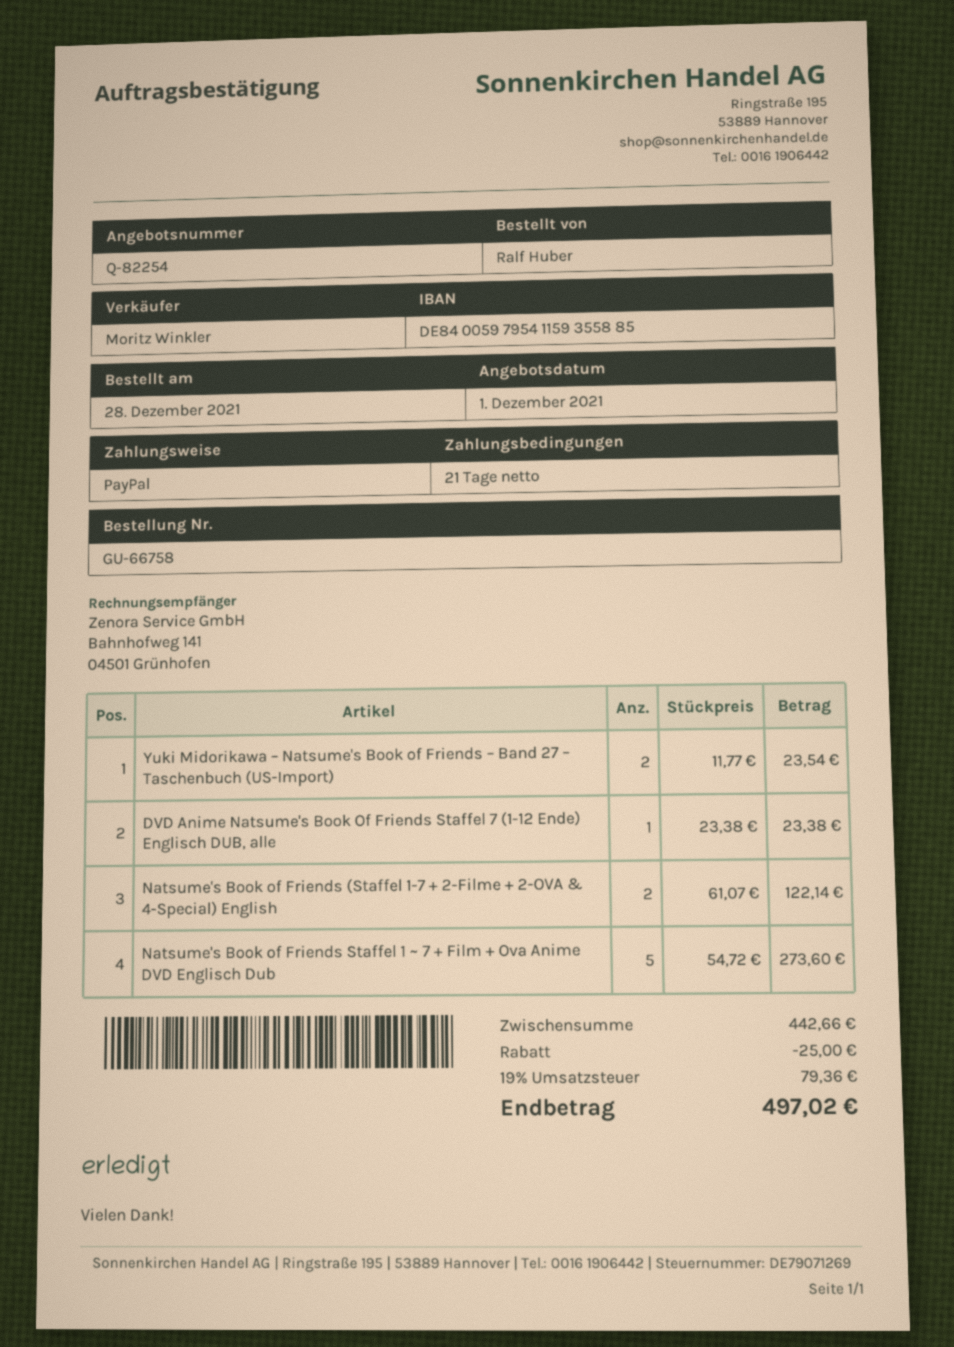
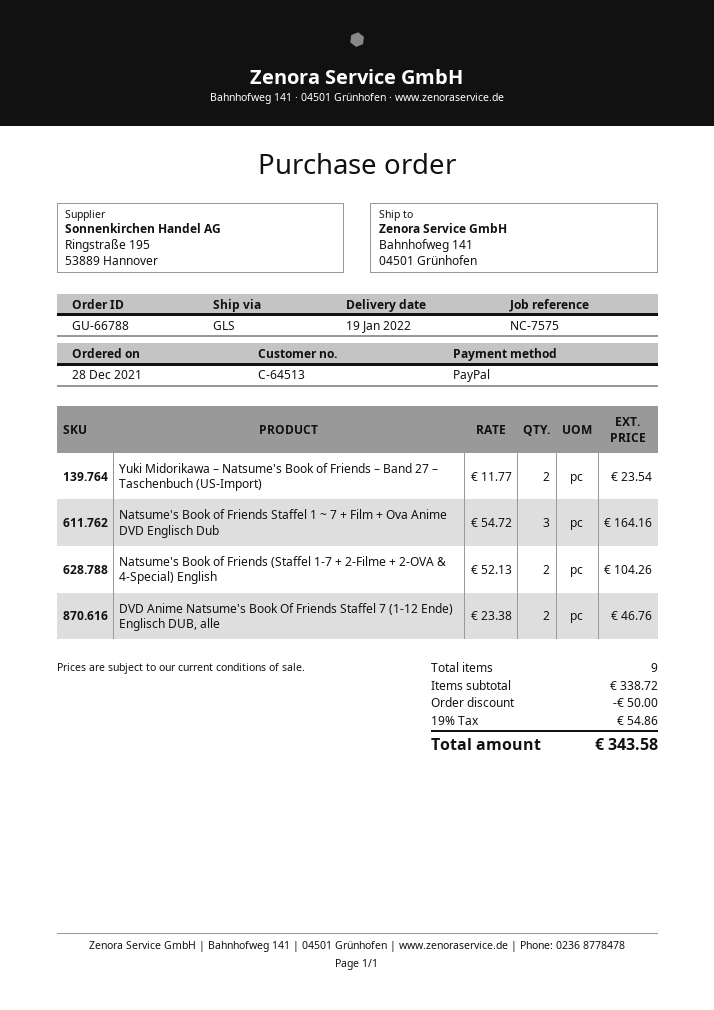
order number: GU-66758 -> GU-66788
DVD Anime Natsume's Book Of Friends Staffel 7 (1-12 Ende) Englisch DUB, alle: 1 x 23.38 = 23.38 -> 2 x 23.38 = 46.76
Natsume's Book of Friends (Staffel 1-7 + 2-Filme + 2-OVA & 4-Special) English: 2 x 61.07 = 122.14 -> 2 x 52.13 = 104.26
Natsume's Book of Friends Staffel 1 ~ 7 + Film + Ova Anime DVD Englisch Dub: 5 x 54.72 = 273.60 -> 3 x 54.72 = 164.16
subtotal: 442.66 -> 338.72
discount: 25.00 -> 50.00
tax: 19% = 79.36 -> 19% = 54.86
total: 497.02 -> 343.58

